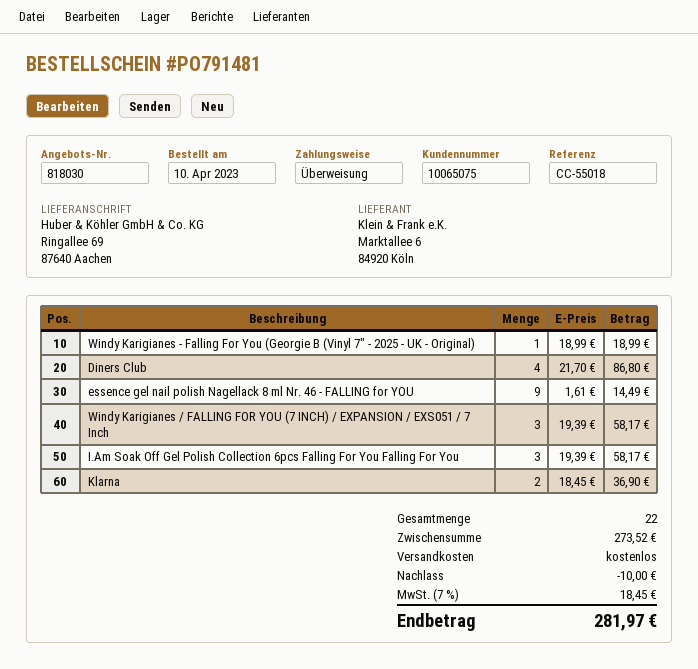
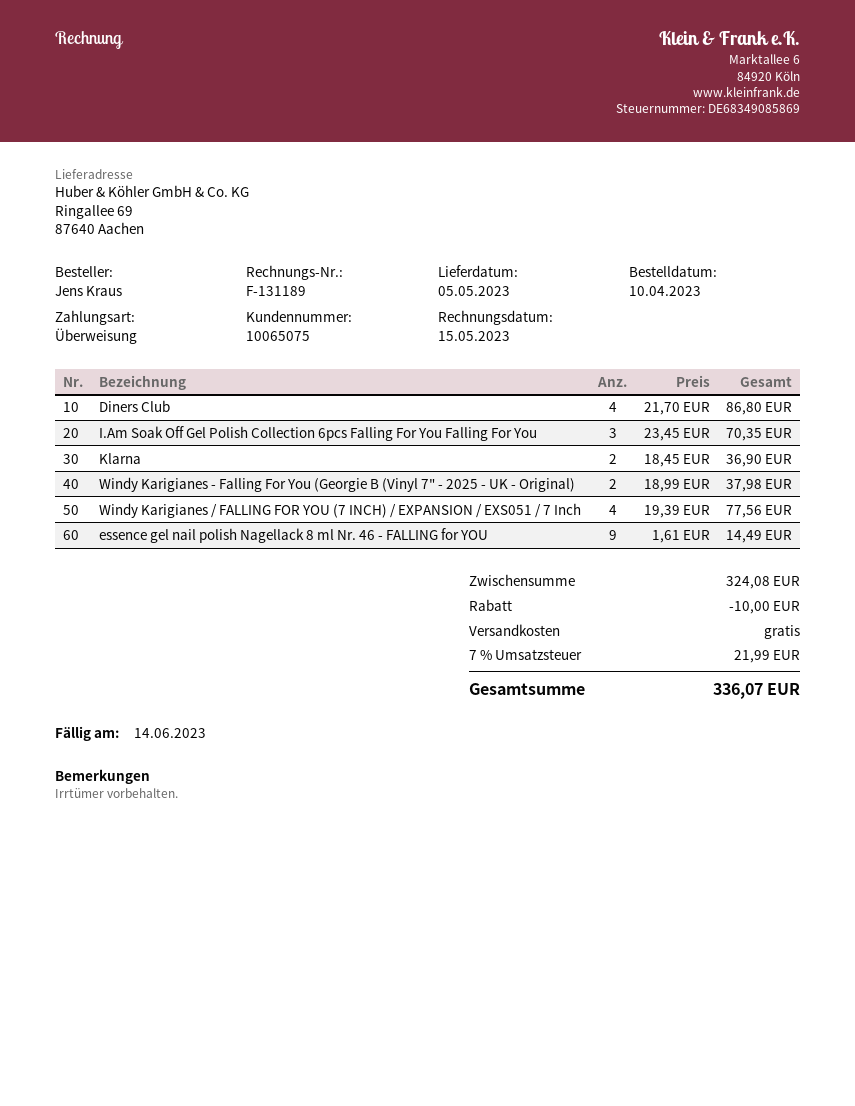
Windy Karigianes - Falling For You (Georgie B (Vinyl 7" - 2025 - UK - Original): 1 x 18.99 = 18.99 -> 2 x 18.99 = 37.98
Windy Karigianes / FALLING FOR YOU (7 INCH) / EXPANSION / EXS051 / 7 Inch: 3 x 19.39 = 58.17 -> 4 x 19.39 = 77.56
I.Am Soak Off Gel Polish Collection 6pcs Falling For You Falling For You: 3 x 19.39 = 58.17 -> 3 x 23.45 = 70.35
subtotal: 273.52 -> 324.08
tax: 7% = 18.45 -> 7% = 21.99
total: 281.97 -> 336.07

